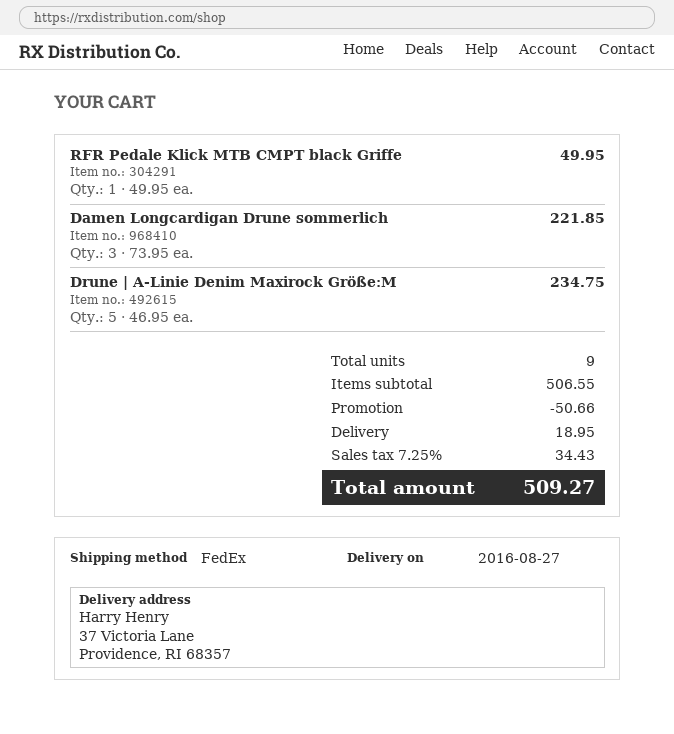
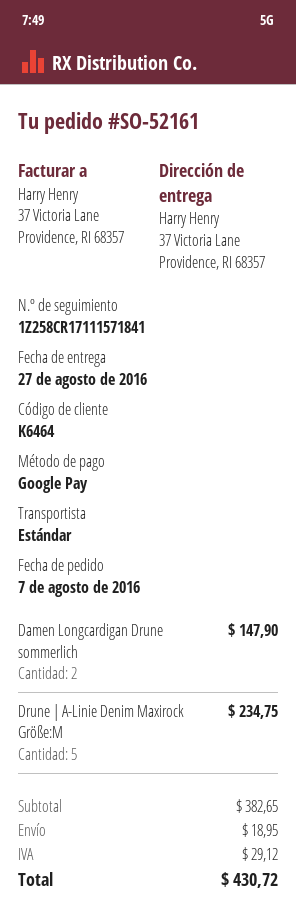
shipping method: FedEx -> standard
RFR Pedale Klick MTB CMPT black Griffe: 1 for 49.95 -> none
Damen Longcardigan Drune sommerlich: 3 for 221.85 -> 2 for 147.90
subtotal: 506.55 -> 382.65
discount: 50.66 -> none
tax: 34.43 -> 29.12
total: 509.27 -> 430.72

